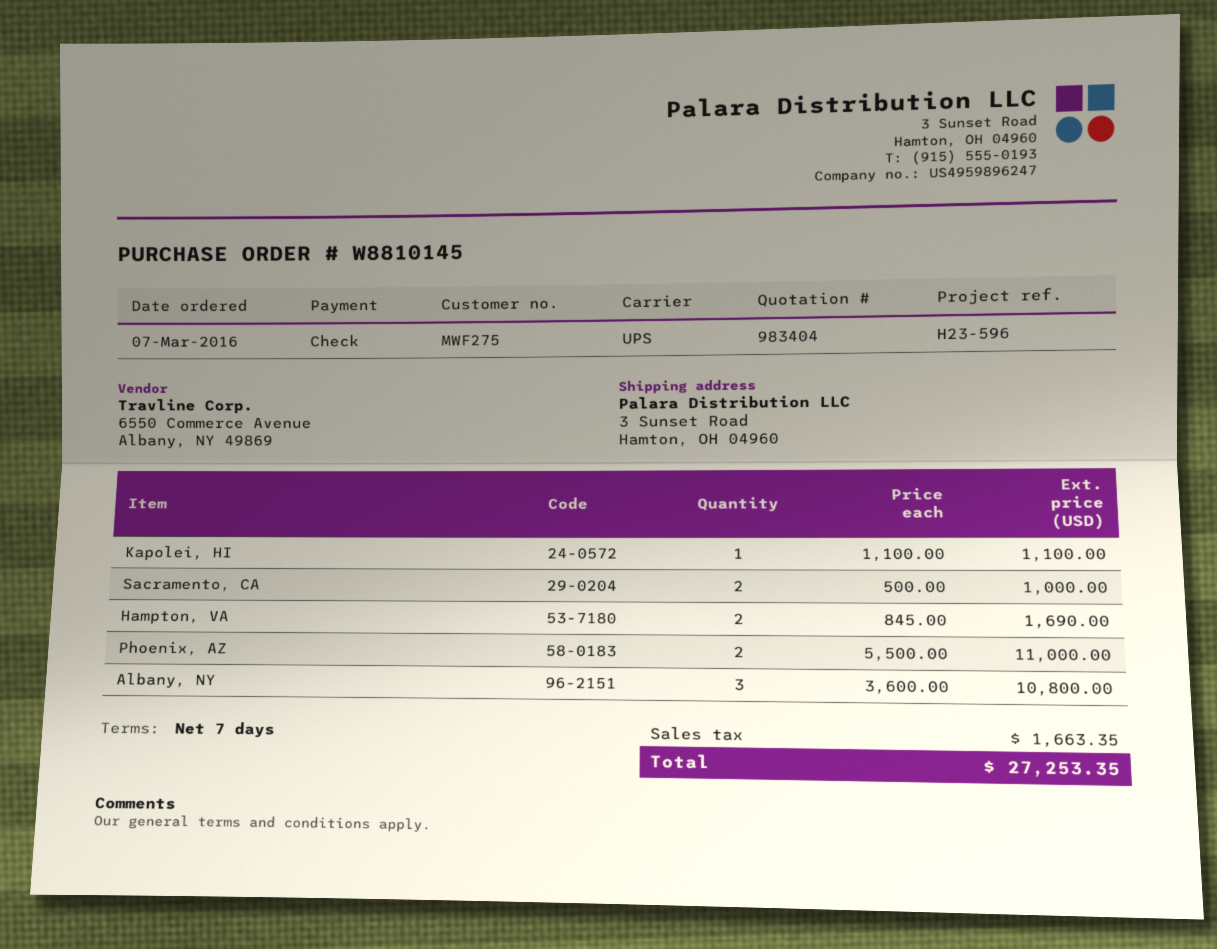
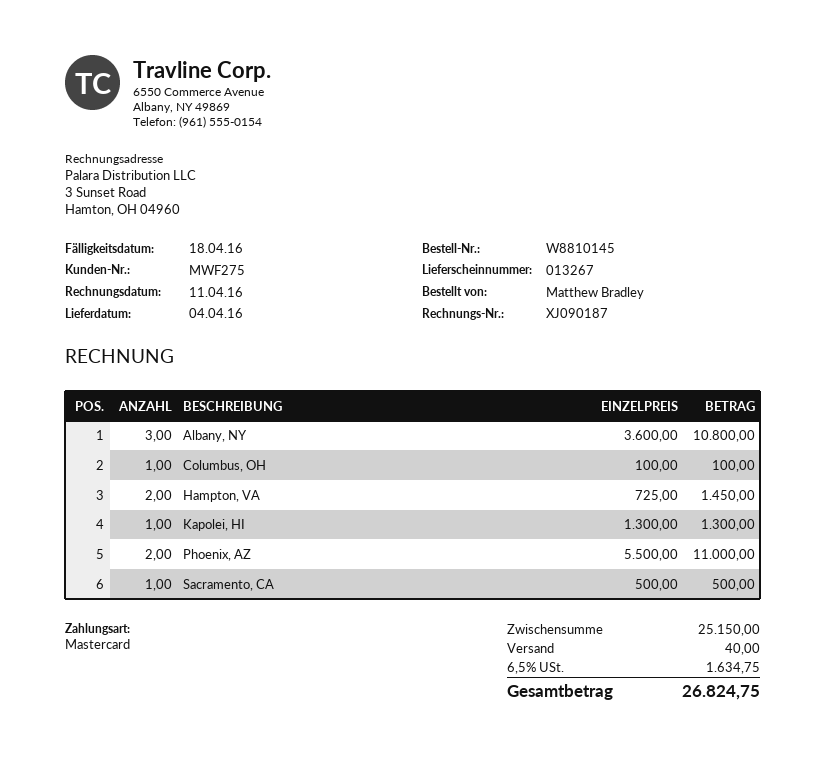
payment method: cheque -> Mastercard
Kapolei, HI: 1 x 1100.00 = 1100.00 -> 1 x 1300.00 = 1300.00
Sacramento, CA: 2 x 500.00 = 1000.00 -> 1 x 500.00 = 500.00
Hampton, VA: 2 x 845.00 = 1690.00 -> 2 x 725.00 = 1450.00
Columbus, OH: none -> 1 x 100.00 = 100.00
shipping: none -> 40.00
tax: 1663.35 -> 1634.75
total: 27253.35 -> 26824.75

